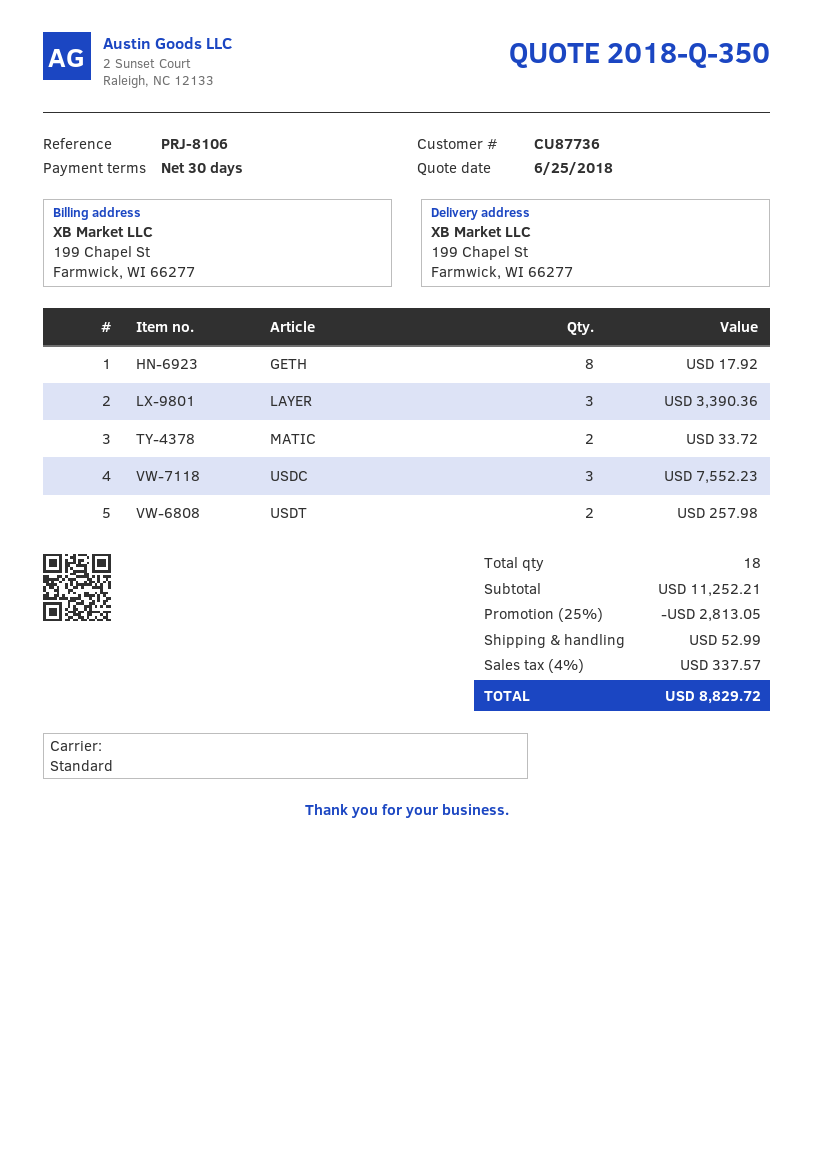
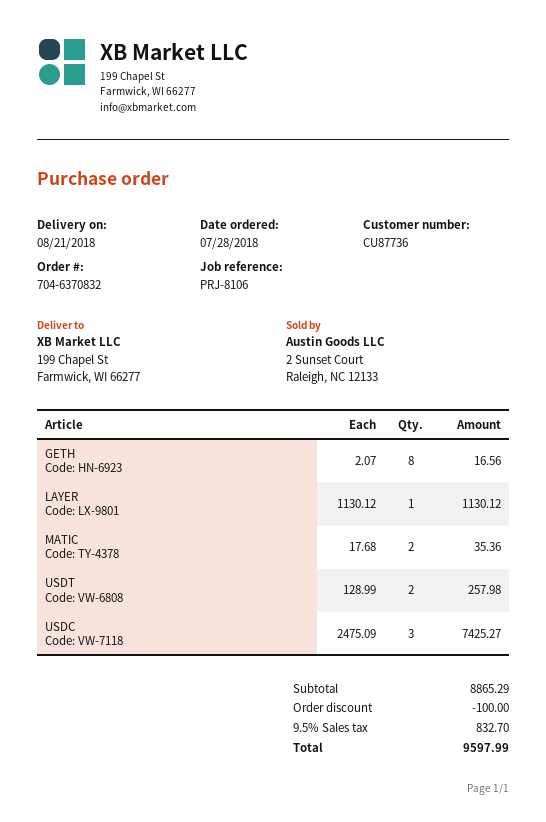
GETH: 8 for 17.92 -> 8 for 16.56
LAYER: 3 for 3390.36 -> 1 for 1130.12
MATIC: 2 for 33.72 -> 2 for 35.36
USDC: 3 for 7552.23 -> 3 for 7425.27
subtotal: 11252.21 -> 8865.29
discount: 2813.05 -> 100.00
shipping: 52.99 -> none
tax: 4% = 337.57 -> 9.5% = 832.70
total: 8829.72 -> 9597.99

